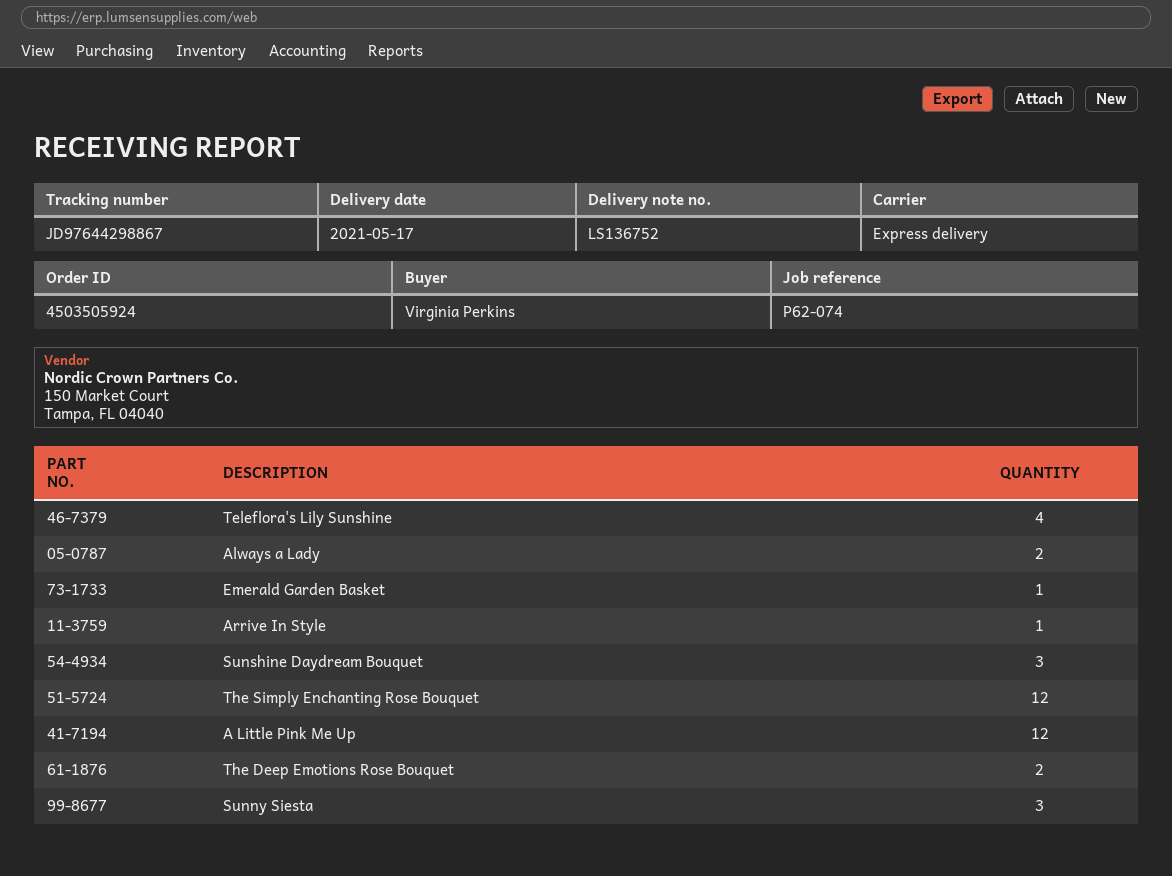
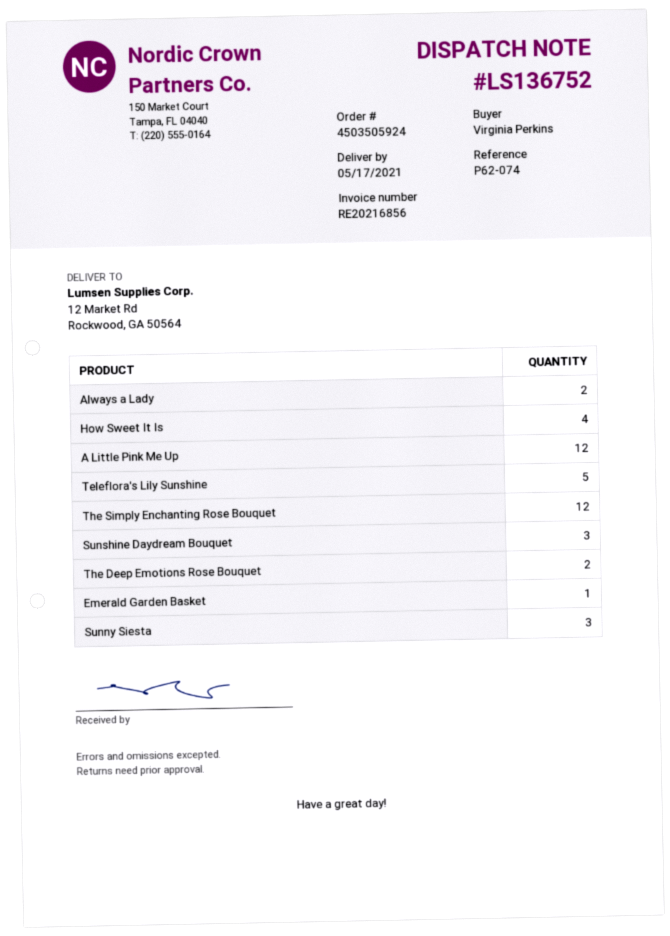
Teleflora's Lily Sunshine: 4 -> 5
Arrive In Style: 1 -> none
How Sweet It Is: none -> 4

